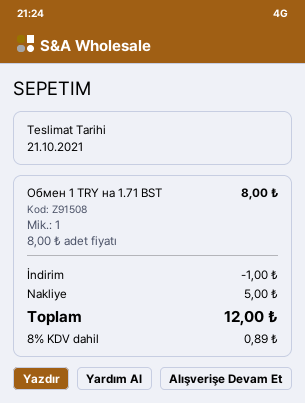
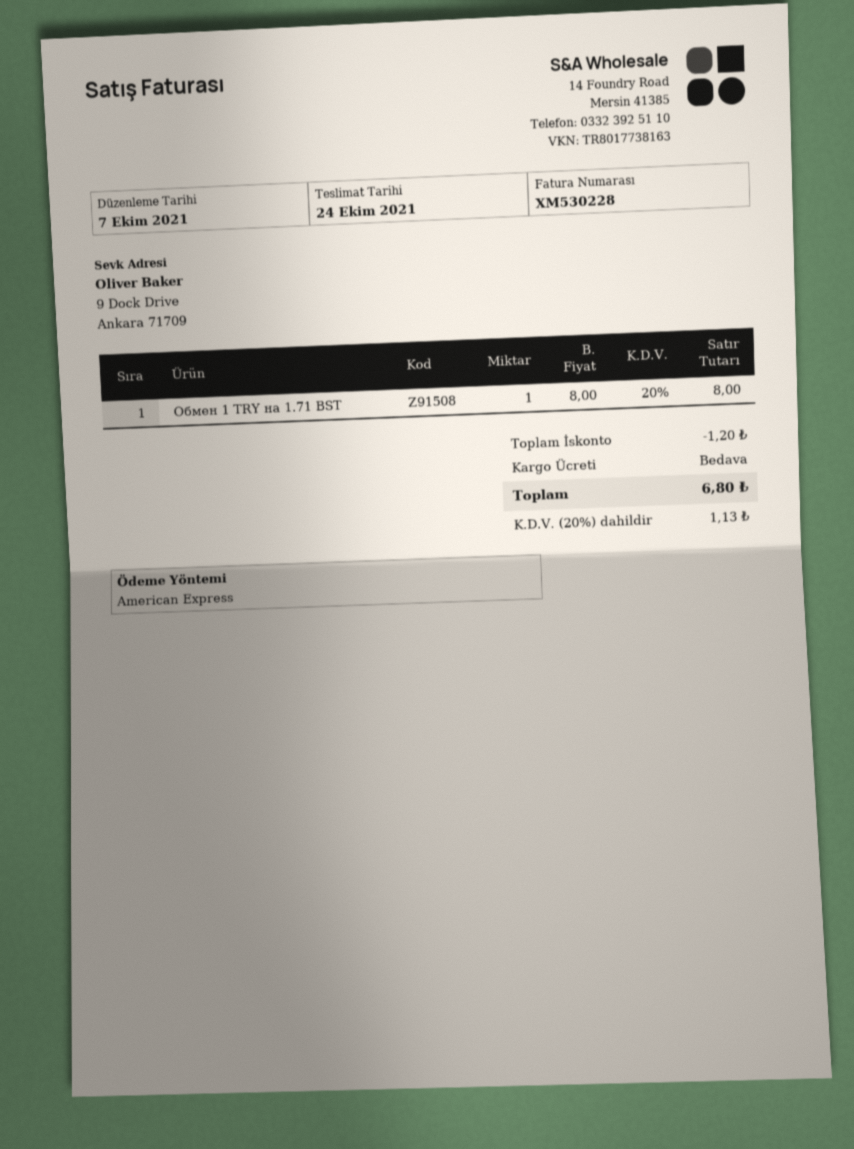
delivery date: 2021-10-21 -> 2021-10-24
discount: 1.00 -> 1.20
shipping: 5.00 -> 0.00
tax: 8% = 0.89 -> 20% = 1.13
total: 12.00 -> 6.80

